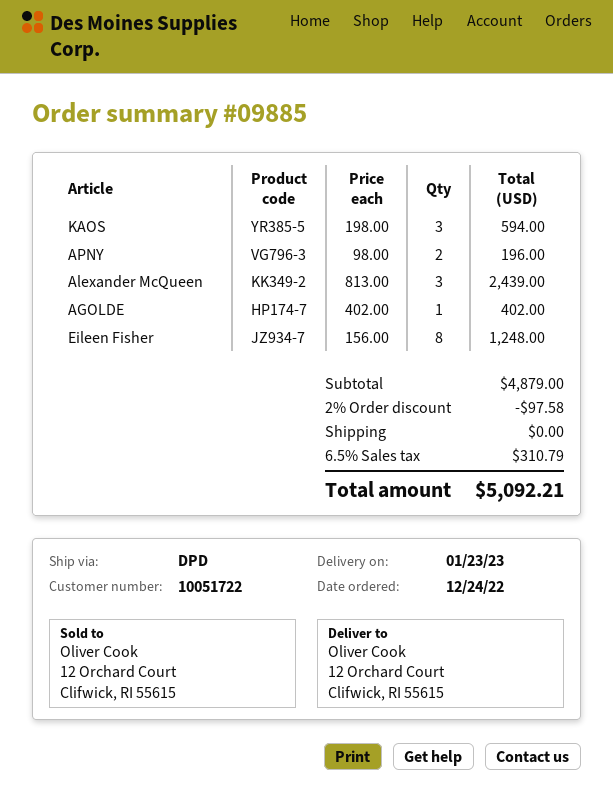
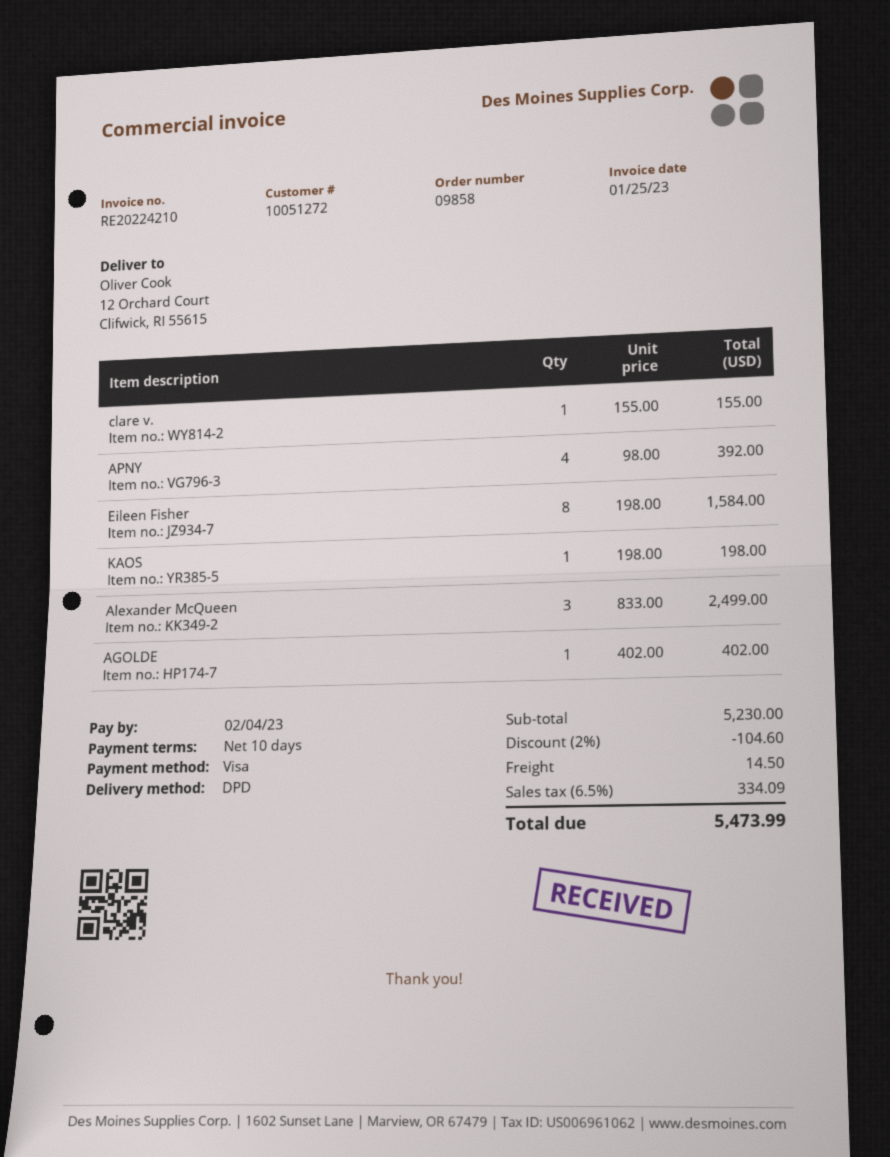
order number: 09885 -> 09858
customer number: 10051722 -> 10051272
KAOS: 3 x 198.00 = 594.00 -> 1 x 198.00 = 198.00
APNY: 2 x 98.00 = 196.00 -> 4 x 98.00 = 392.00
Alexander McQueen: 3 x 813.00 = 2439.00 -> 3 x 833.00 = 2499.00
Eileen Fisher: 8 x 156.00 = 1248.00 -> 8 x 198.00 = 1584.00
clare v.: none -> 1 x 155.00 = 155.00
subtotal: 4879.00 -> 5230.00
discount: 2% = 97.58 -> 2% = 104.60
shipping: 0.00 -> 14.50
tax: 6.5% = 310.79 -> 6.5% = 334.09
total: 5092.21 -> 5473.99

